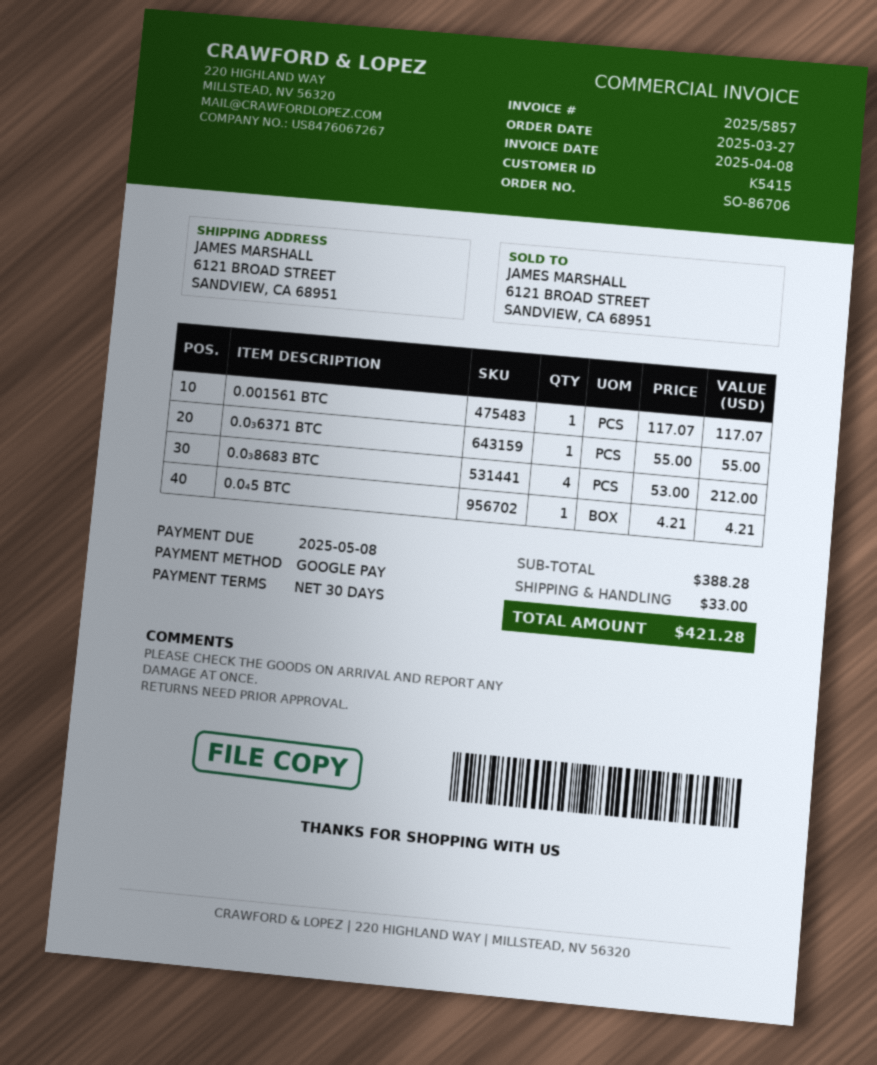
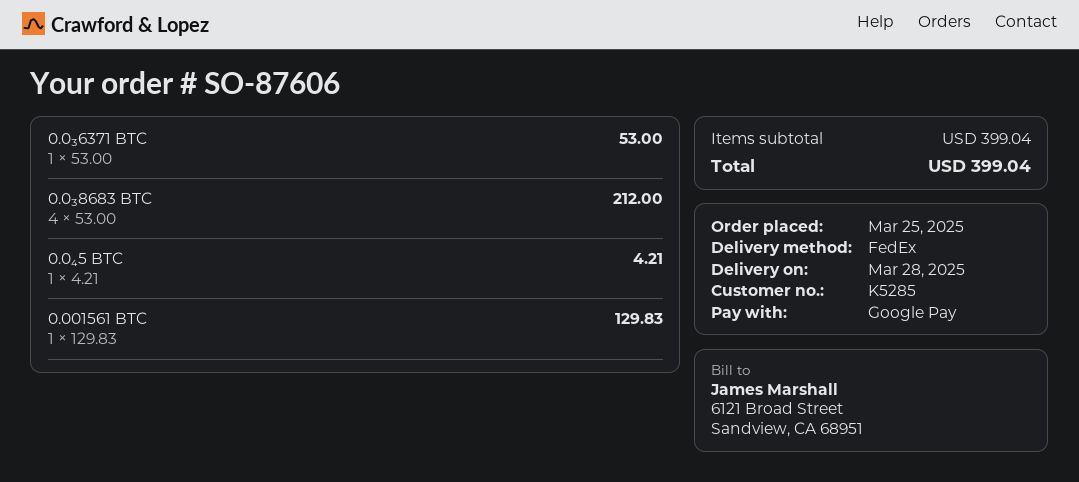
order number: SO-86706 -> SO-87606
order date: 2025-03-27 -> 2025-03-25
customer number: K5415 -> K5285
0.001561 BTC: 1 x 117.07 = 117.07 -> 1 x 129.83 = 129.83
0.0₃6371 BTC: 1 x 55.00 = 55.00 -> 1 x 53.00 = 53.00
subtotal: 388.28 -> 399.04
shipping: 33.00 -> none
total: 421.28 -> 399.04

